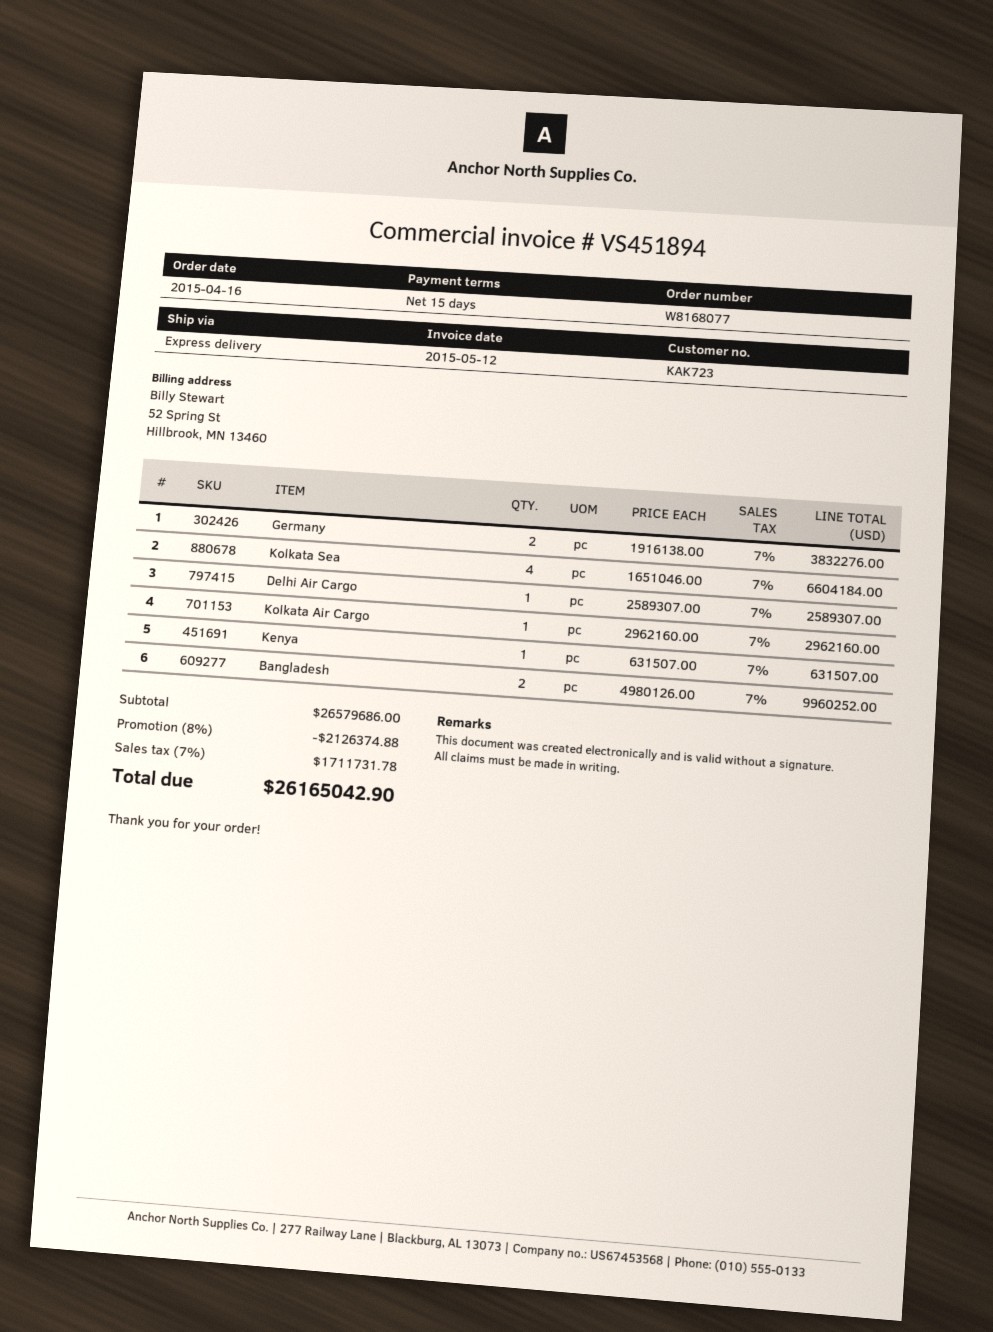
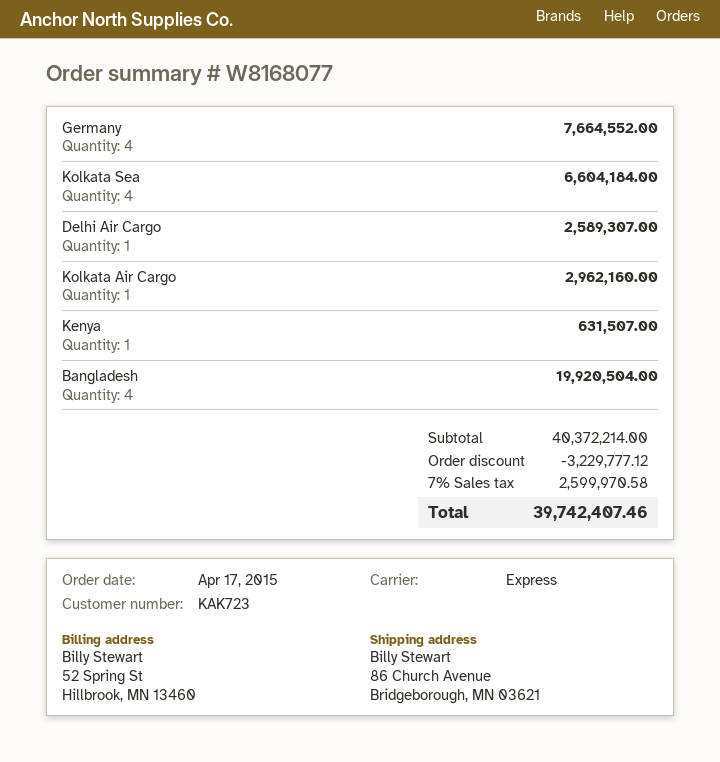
order date: 2015-04-16 -> 2015-04-17
Germany: 2 for 3832276.00 -> 4 for 7664552.00
Bangladesh: 2 for 9960252.00 -> 4 for 19920504.00
subtotal: 26579686.00 -> 40372214.00
discount: 2126374.88 -> 3229777.12
tax: 7% = 1711731.78 -> 7% = 2599970.58
total: 26165042.90 -> 39742407.46

